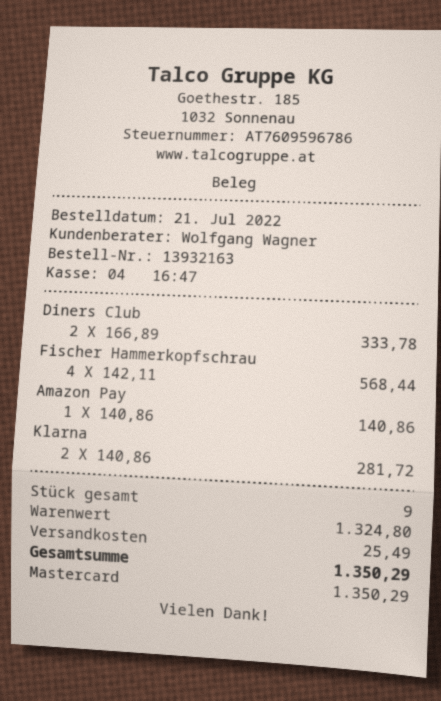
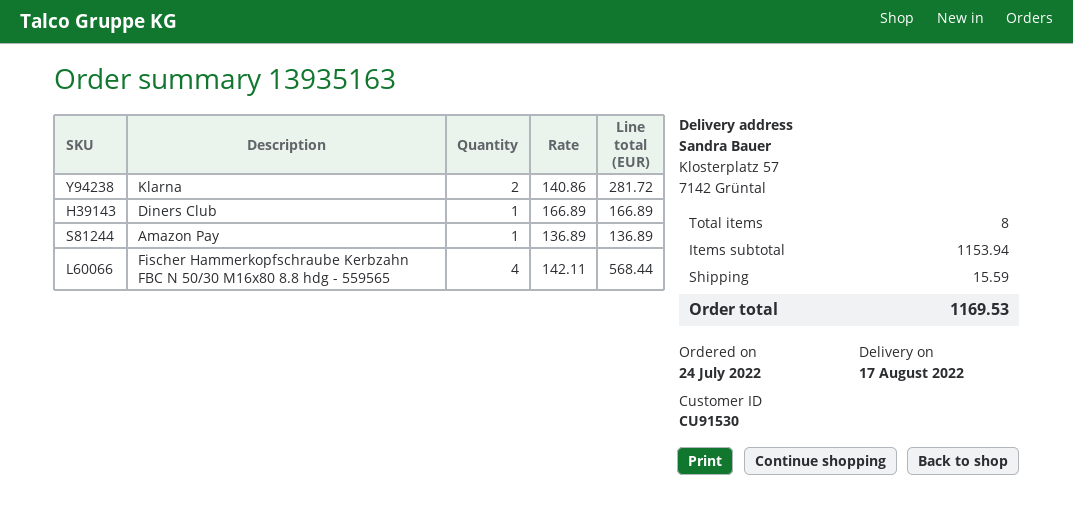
order number: 13932163 -> 13935163
order date: 2022-07-21 -> 2022-07-24
Diners Club: 2 x 166.89 = 333.78 -> 1 x 166.89 = 166.89
Amazon Pay: 1 x 140.86 = 140.86 -> 1 x 136.89 = 136.89
total quantity: 9 -> 8
subtotal: 1324.80 -> 1153.94
shipping: 25.49 -> 15.59
total: 1350.29 -> 1169.53

